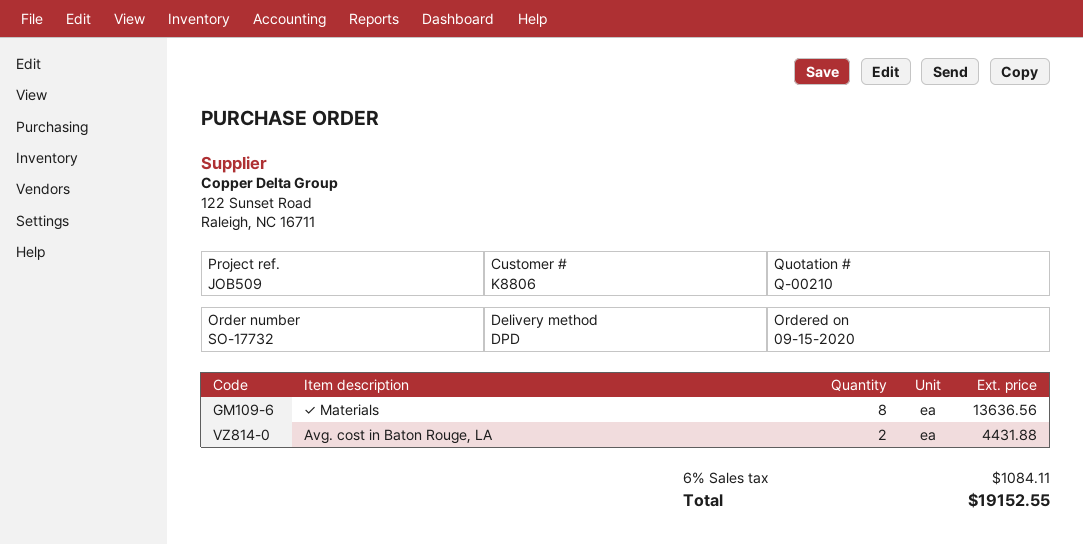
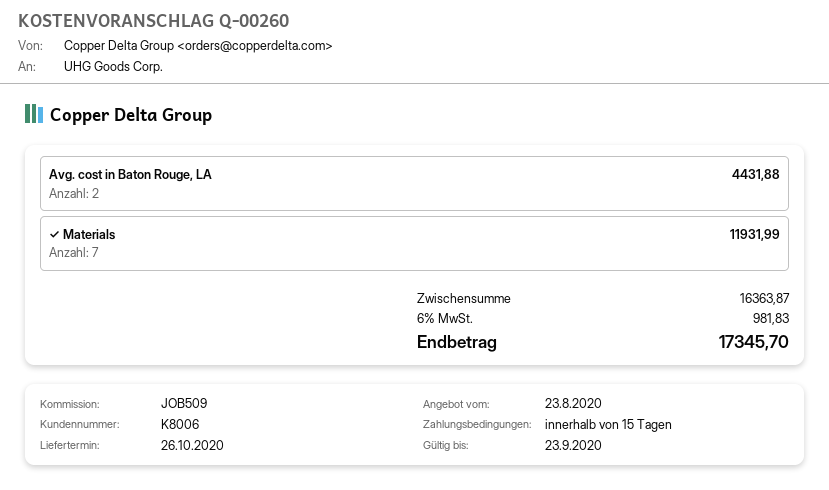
quote number: Q-00210 -> Q-00260
customer number: K8806 -> K8006
✓ Materials: 8 for 13636.56 -> 7 for 11931.99
tax: 6% = 1084.11 -> 6% = 981.83
total: 19152.55 -> 17345.70

